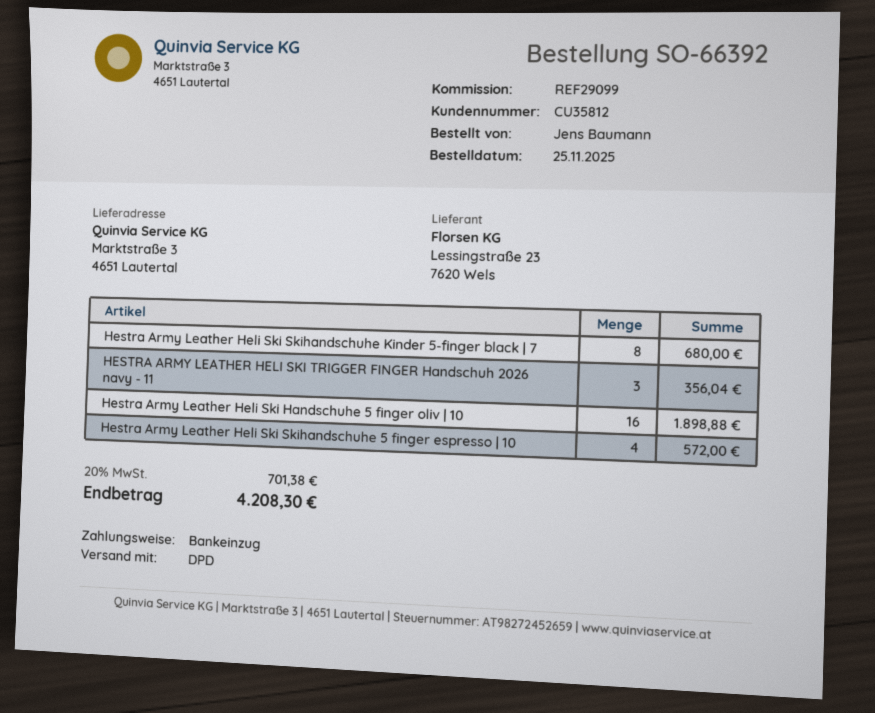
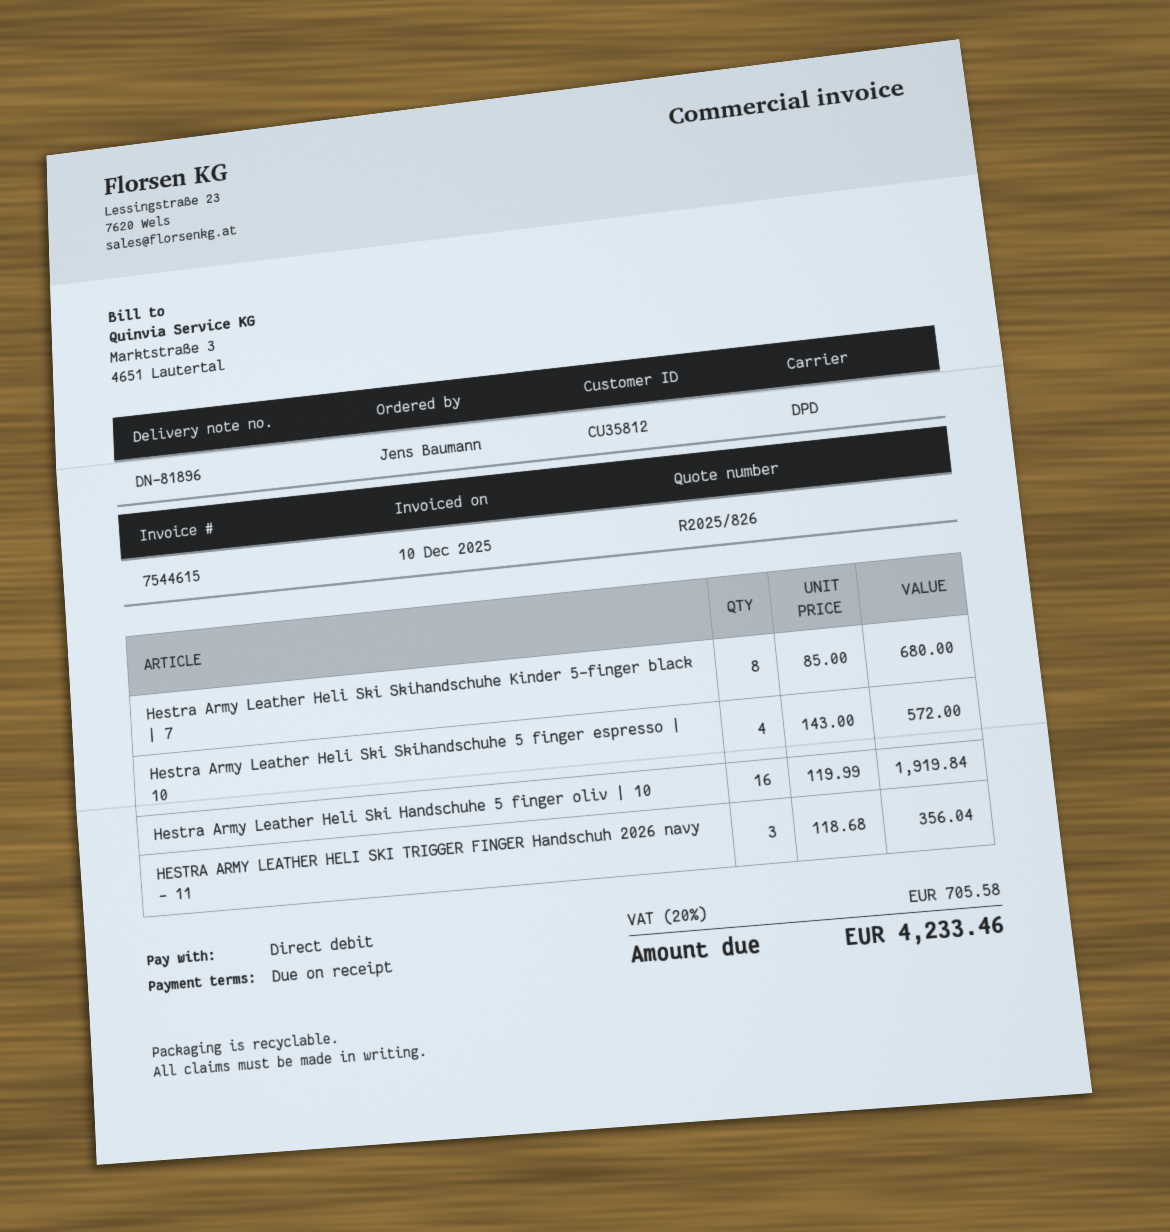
Hestra Army Leather Heli Ski Handschuhe 5 finger oliv | 10: 16 for 1898.88 -> 16 for 1919.84
tax: 20% = 701.38 -> 20% = 705.58
total: 4208.30 -> 4233.46

